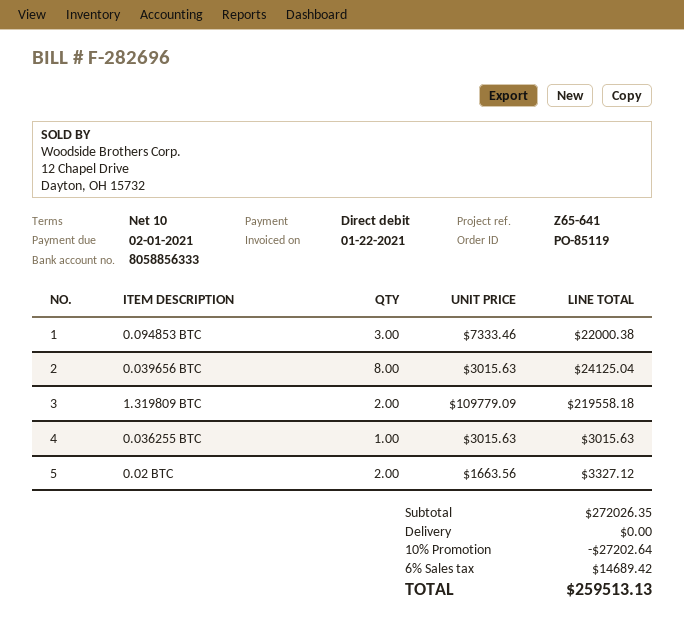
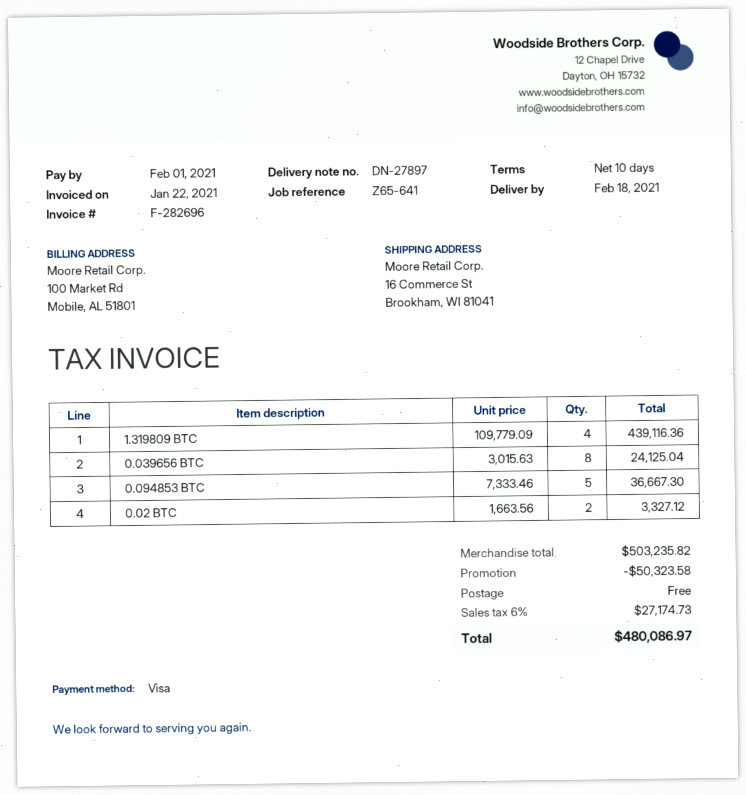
payment method: direct debit -> Visa
0.094853 BTC: 3 x 7333.46 = 22000.38 -> 5 x 7333.46 = 36667.30
1.319809 BTC: 2 x 109779.09 = 219558.18 -> 4 x 109779.09 = 439116.36
0.036255 BTC: 1 x 3015.63 = 3015.63 -> none
subtotal: 272026.35 -> 503235.82
discount: 27202.64 -> 50323.58
tax: 6% = 14689.42 -> 6% = 27174.73
total: 259513.13 -> 480086.97

